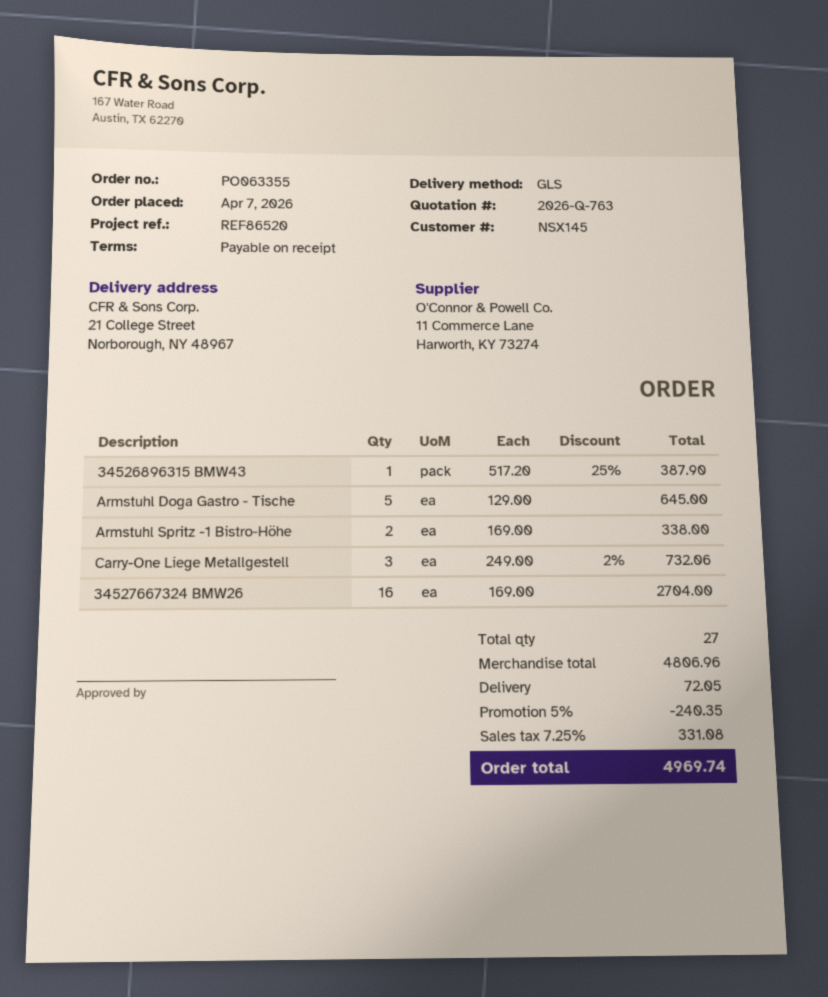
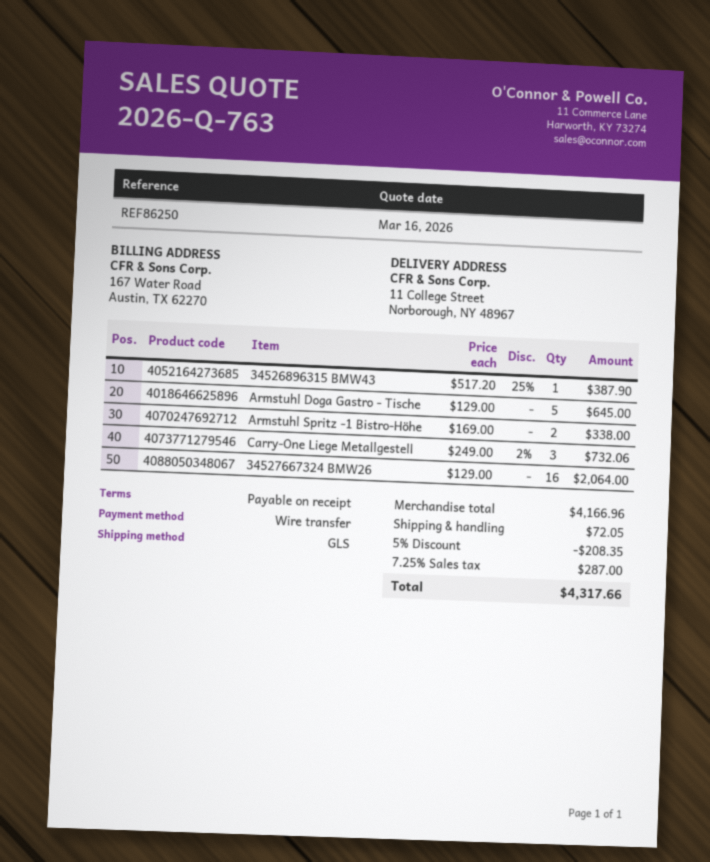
reference: REF86520 -> REF86250
ship to: 21 College Street, Norborough, NY 48967 -> 11 College Street, Norborough, NY 48967
34527667324 BMW26: 16 x 169.00 = 2704.00 -> 16 x 129.00 = 2064.00
subtotal: 4806.96 -> 4166.96
discount: 5% = 240.35 -> 5% = 208.35
tax: 7.25% = 331.08 -> 7.25% = 287.00
total: 4969.74 -> 4317.66

